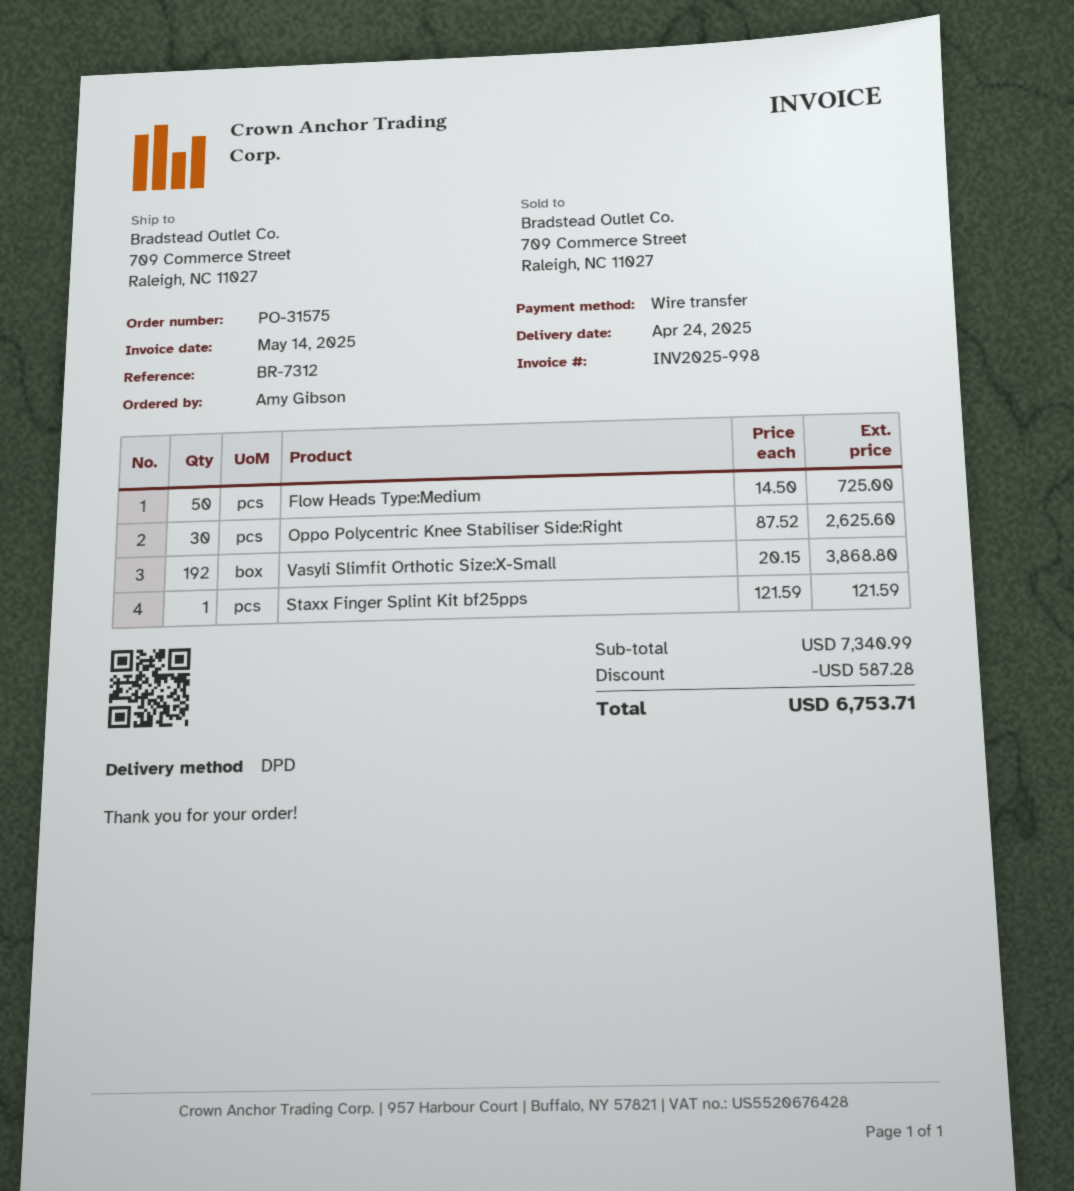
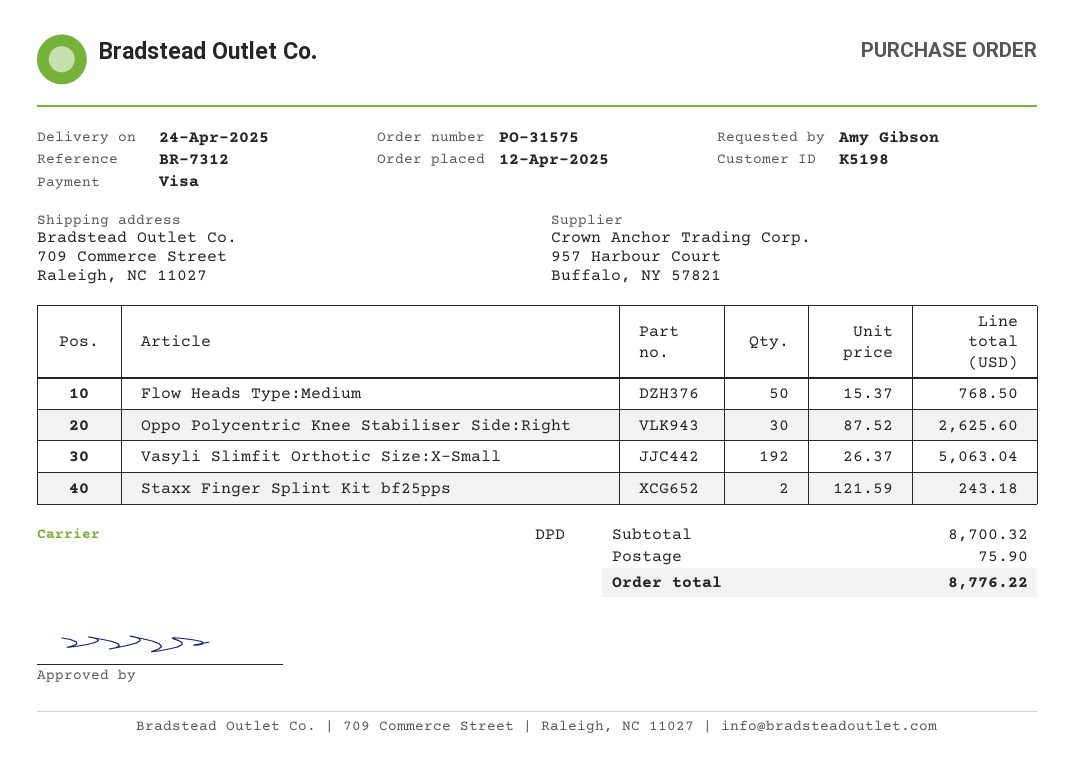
payment method: bank transfer -> Visa
Flow Heads Type:Medium: 50 x 14.50 = 725.00 -> 50 x 15.37 = 768.50
Vasyli Slimfit Orthotic Size:X-Small: 192 x 20.15 = 3868.80 -> 192 x 26.37 = 5063.04
Staxx Finger Splint Kit bf25pps: 1 x 121.59 = 121.59 -> 2 x 121.59 = 243.18
subtotal: 7340.99 -> 8700.32
discount: 587.28 -> none
shipping: none -> 75.90
total: 6753.71 -> 8776.22

